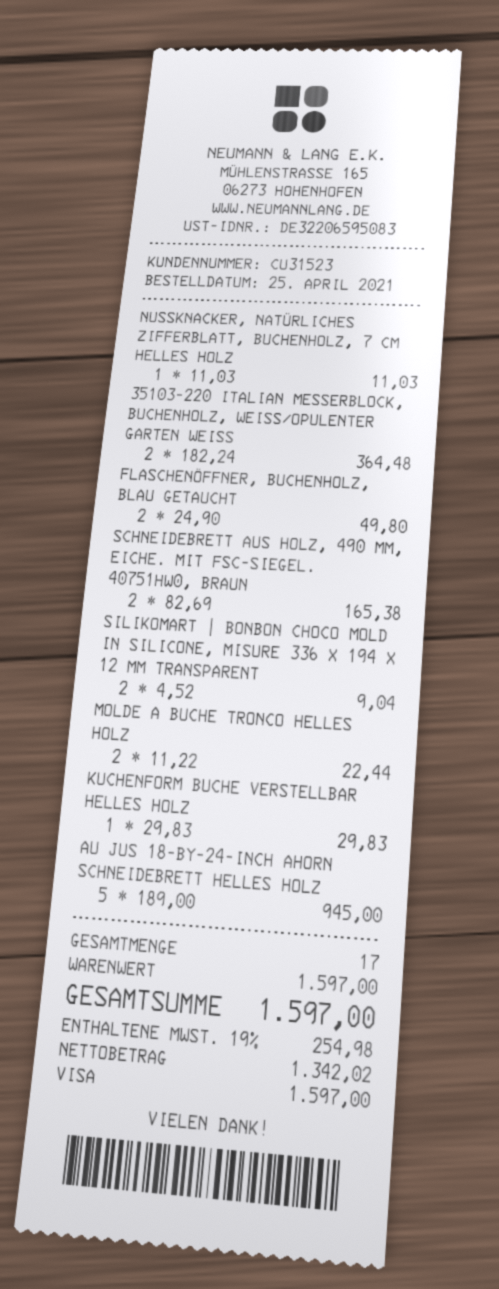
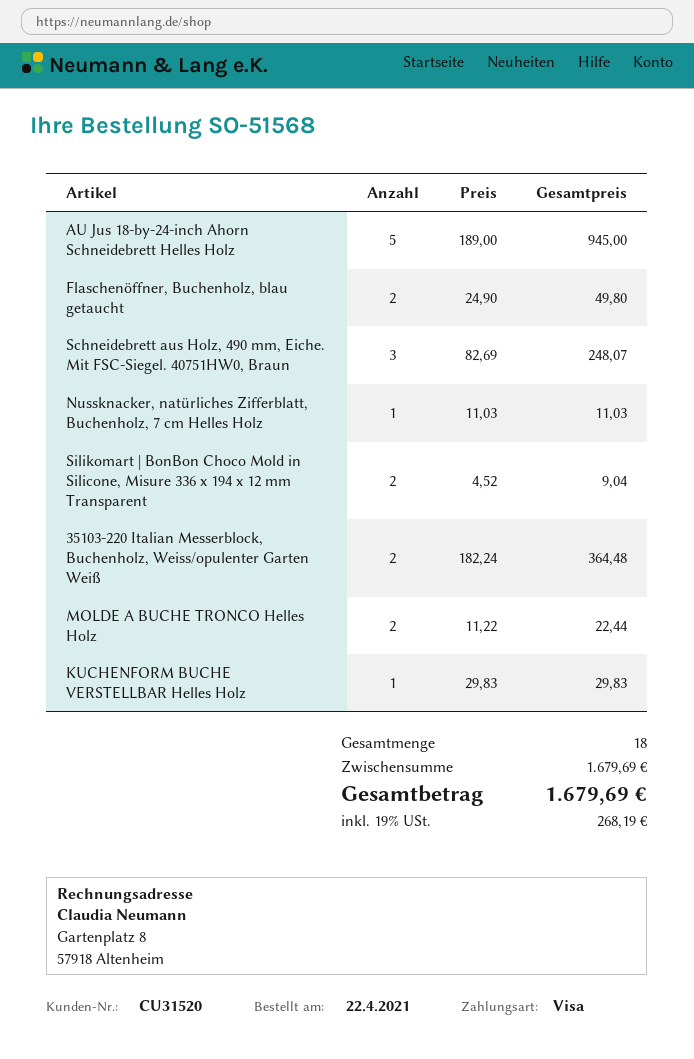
order date: 2021-04-25 -> 2021-04-22
customer number: CU31523 -> CU31520
SCHNEIDEBRETT AUS HOLZ, 490 MM, EICHE. MIT FSC-SIEGEL. 40751HW0, BRAUN: 2 x 82.69 = 165.38 -> 3 x 82.69 = 248.07
total quantity: 17 -> 18
subtotal: 1597.00 -> 1679.69
tax: 19% = 254.98 -> 19% = 268.19
total: 1597.00 -> 1679.69

